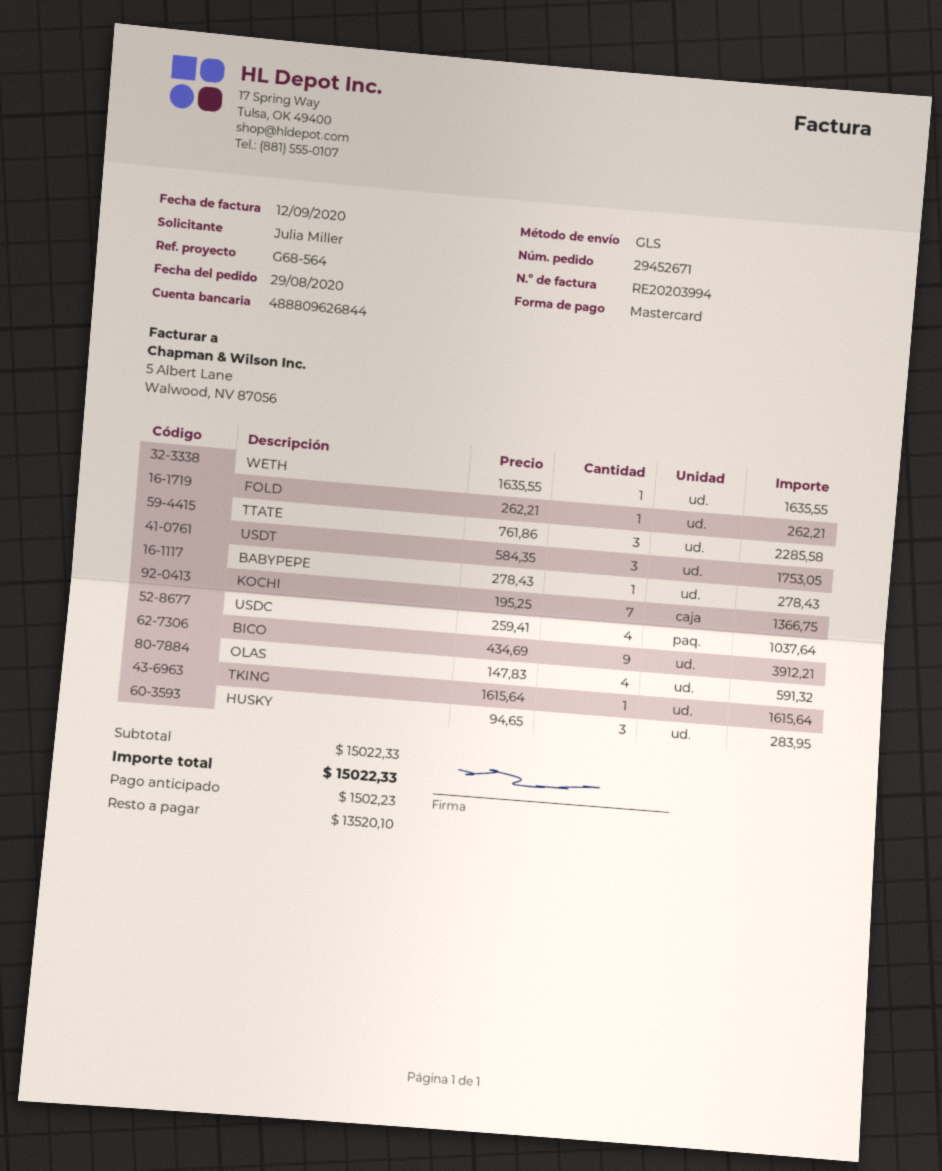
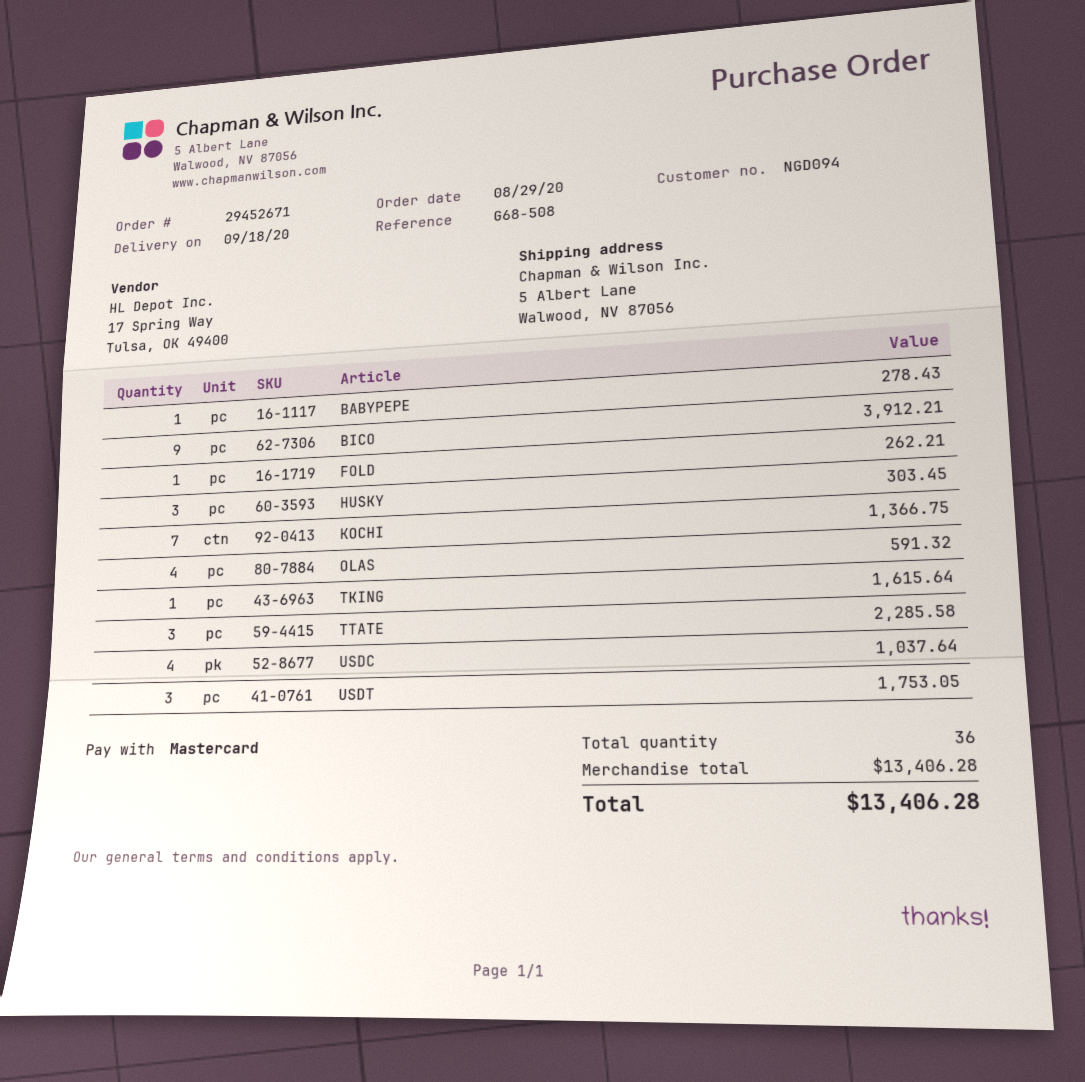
reference: G68-564 -> G68-508
WETH: 1 for 1635.55 -> none
HUSKY: 3 for 283.95 -> 3 for 303.45
subtotal: 15022.33 -> 13406.28
total: 15022.33 -> 13406.28

